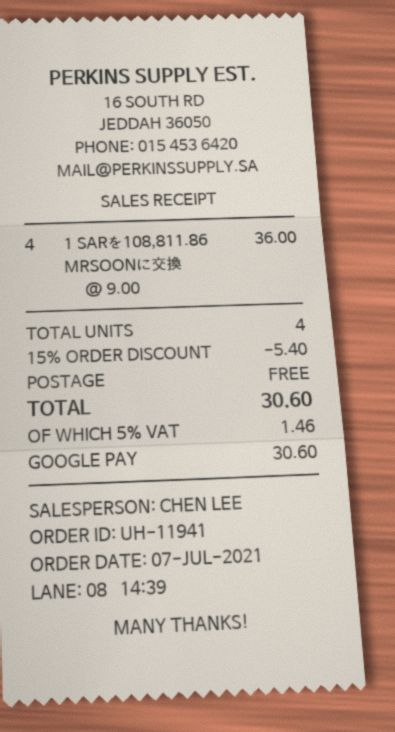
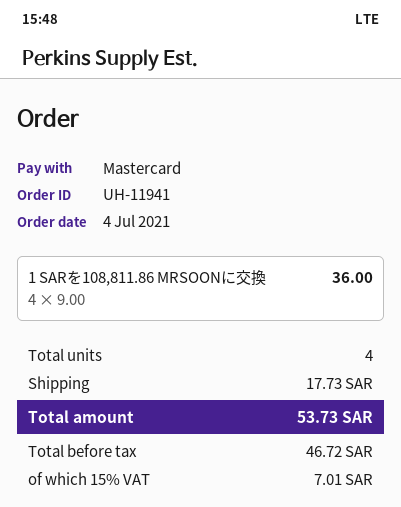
order date: 2021-07-07 -> 2021-07-04
payment method: Google Pay -> Mastercard
discount: 15% = 5.40 -> none
shipping: 0.00 -> 17.73
tax: 5% = 1.46 -> 15% = 7.01
total: 30.60 -> 53.73

